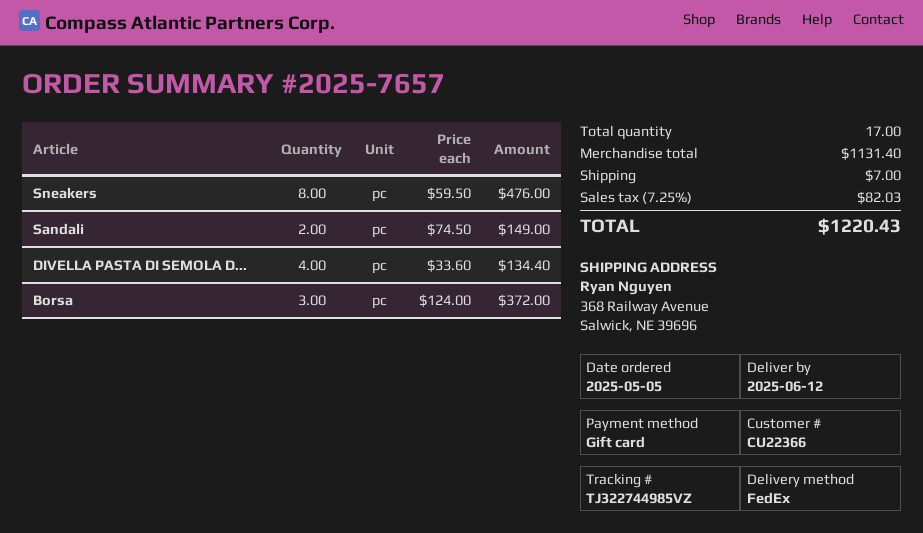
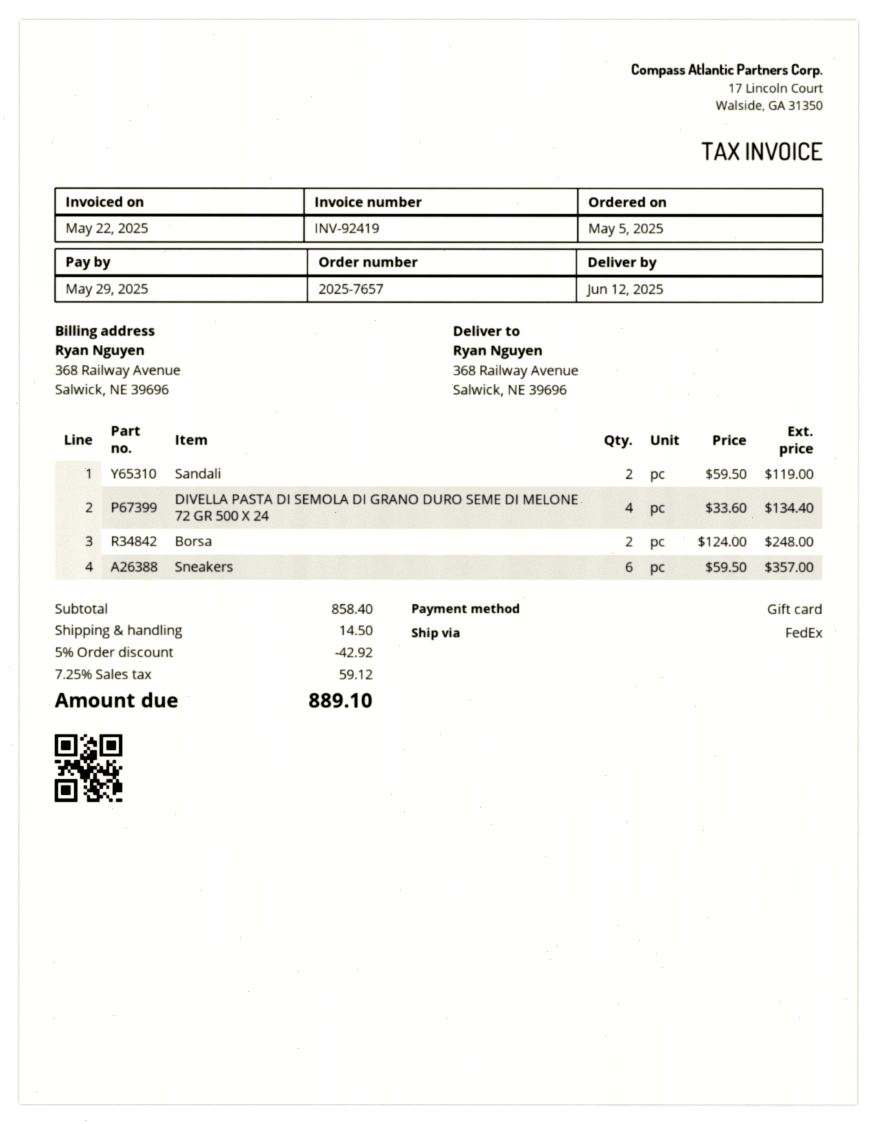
Sneakers: 8 x 59.50 = 476.00 -> 6 x 59.50 = 357.00
Sandali: 2 x 74.50 = 149.00 -> 2 x 59.50 = 119.00
Borsa: 3 x 124.00 = 372.00 -> 2 x 124.00 = 248.00
subtotal: 1131.40 -> 858.40
discount: none -> 5% = 42.92
shipping: 7.00 -> 14.50
tax: 7.25% = 82.03 -> 7.25% = 59.12
total: 1220.43 -> 889.10

